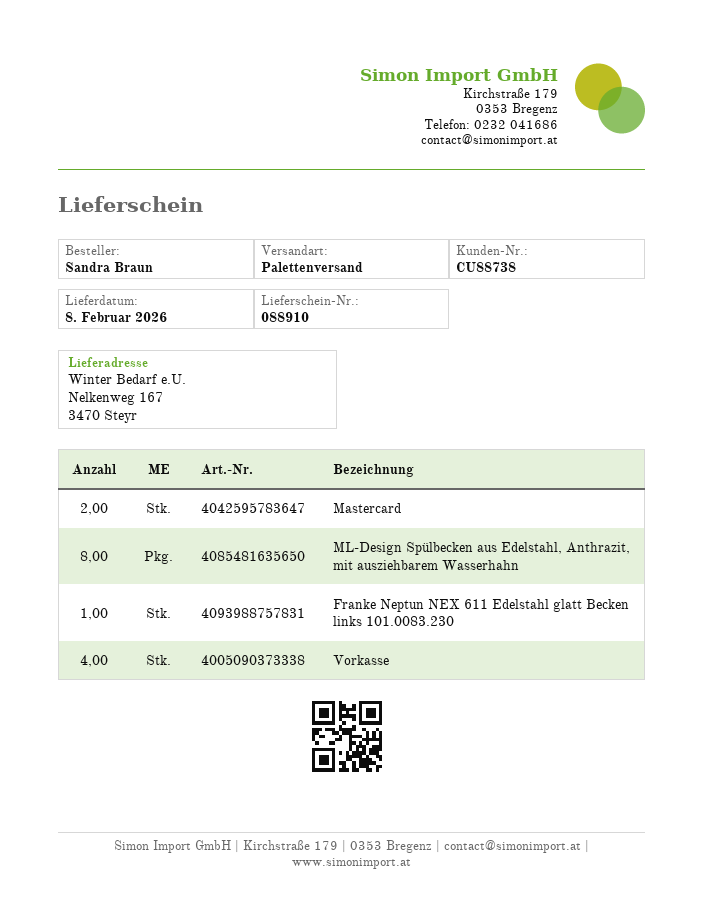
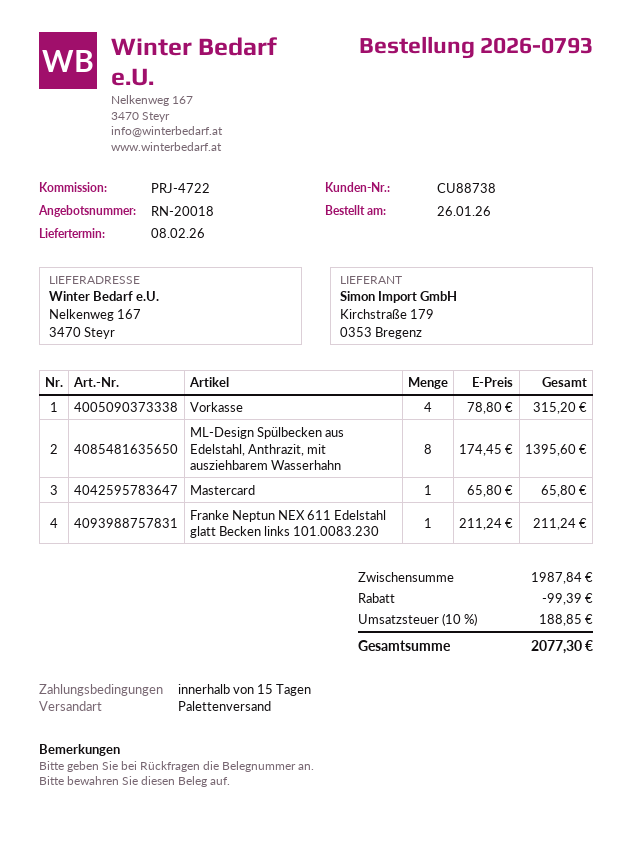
Mastercard: 2 -> 1

